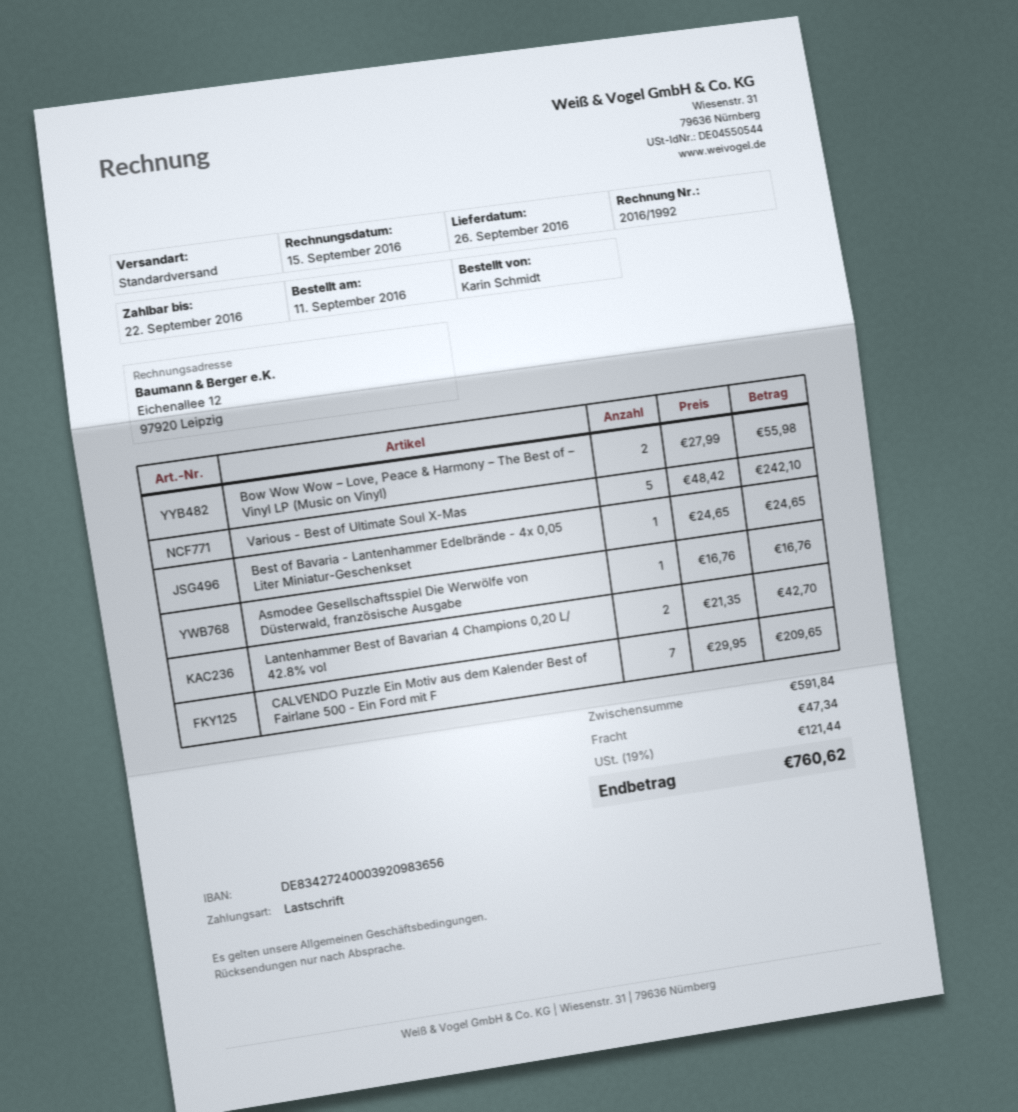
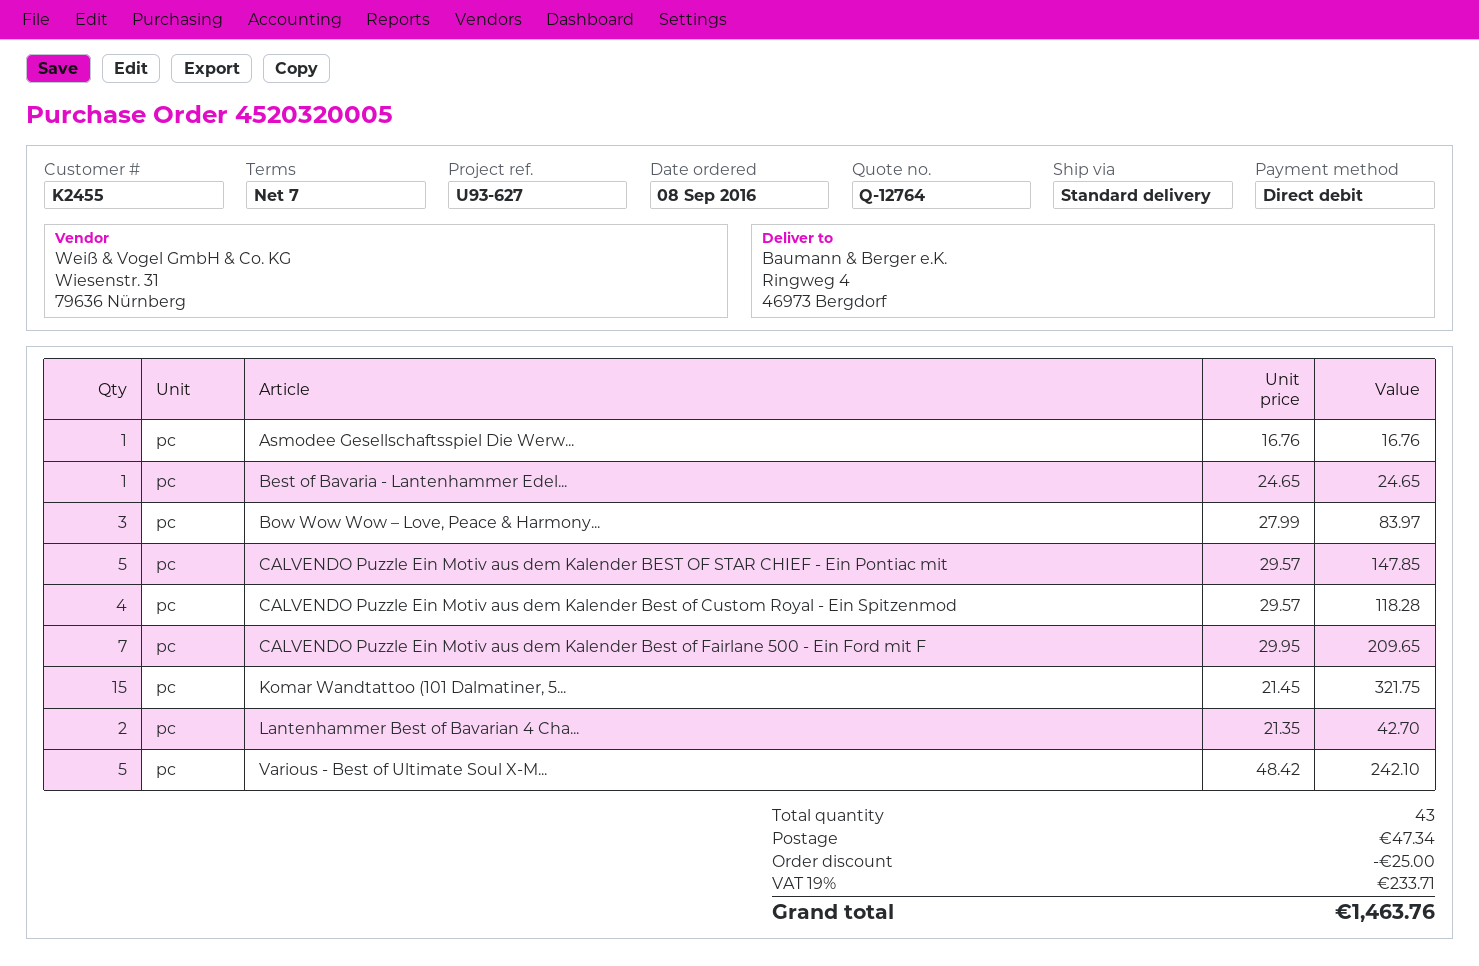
order date: 2016-09-11 -> 2016-09-08
Bow Wow Wow – Love, Peace & Harmony – The Best of – Vinyl LP (Music on Vinyl): 2 x 27.99 = 55.98 -> 3 x 27.99 = 83.97
CALVENDO Puzzle Ein Motiv aus dem Kalender BEST OF STAR CHIEF - Ein Pontiac mit: none -> 5 x 29.57 = 147.85
CALVENDO Puzzle Ein Motiv aus dem Kalender Best of Custom Royal - Ein Spitzenmod: none -> 4 x 29.57 = 118.28
Komar Wandtattoo (101 Dalmatiner, 5...: none -> 15 x 21.45 = 321.75
discount: none -> 25.00
tax: 19% = 121.44 -> 19% = 233.71
total: 760.62 -> 1463.76

